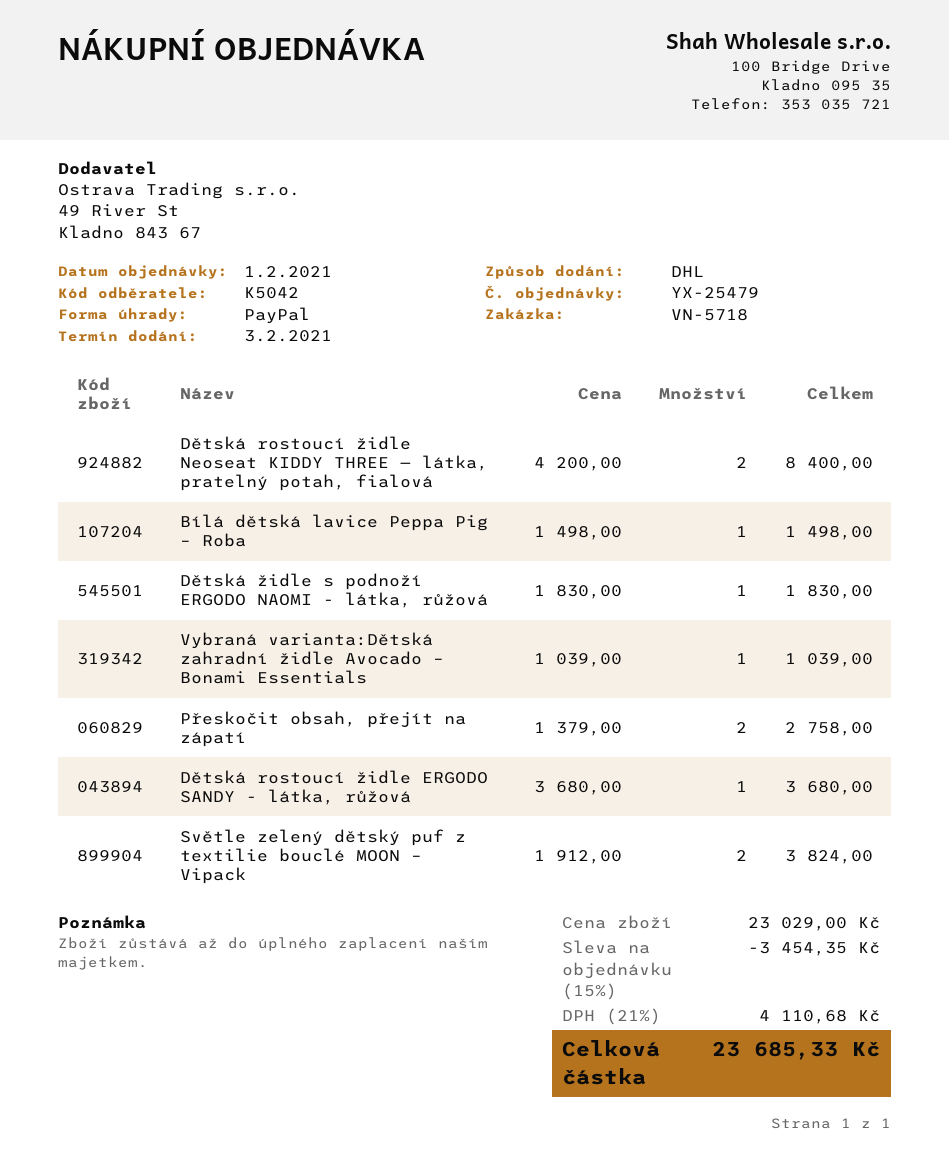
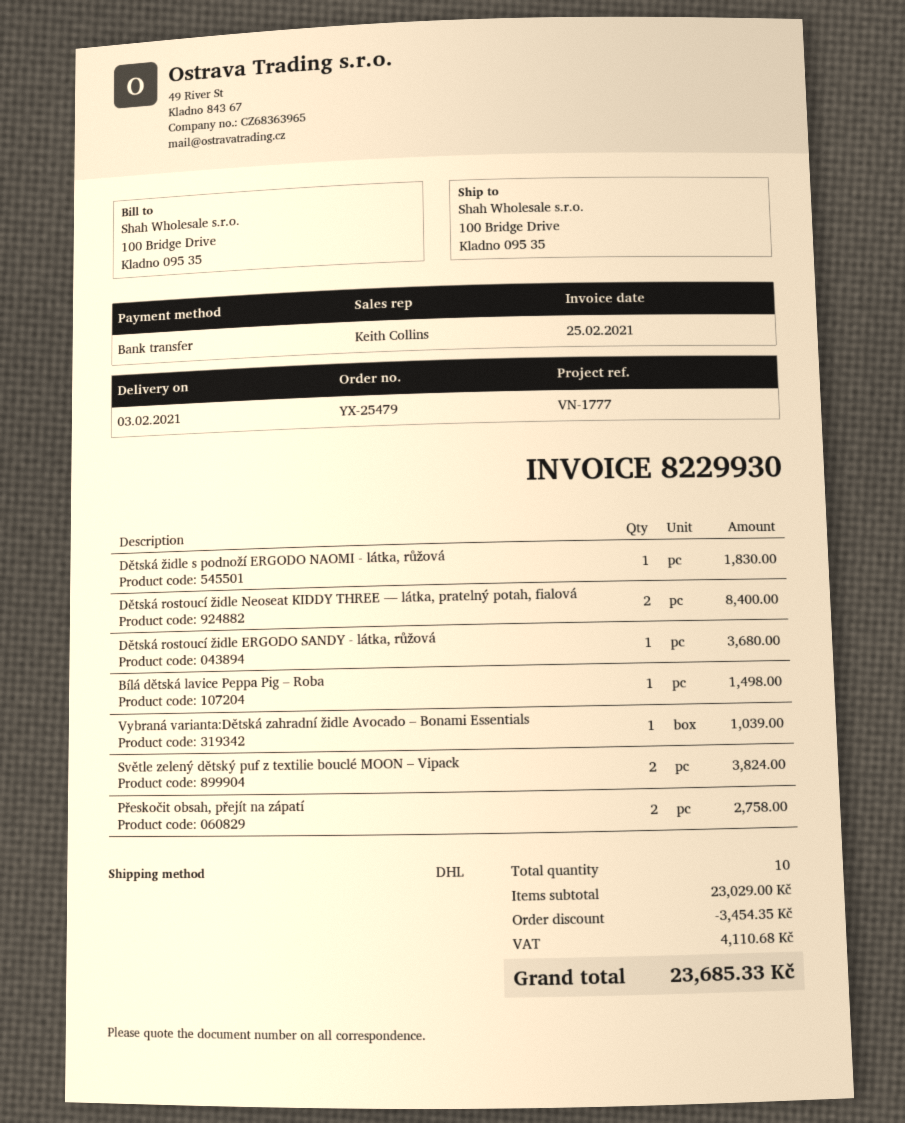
reference: VN-5718 -> VN-1777
payment method: PayPal -> bank transfer

